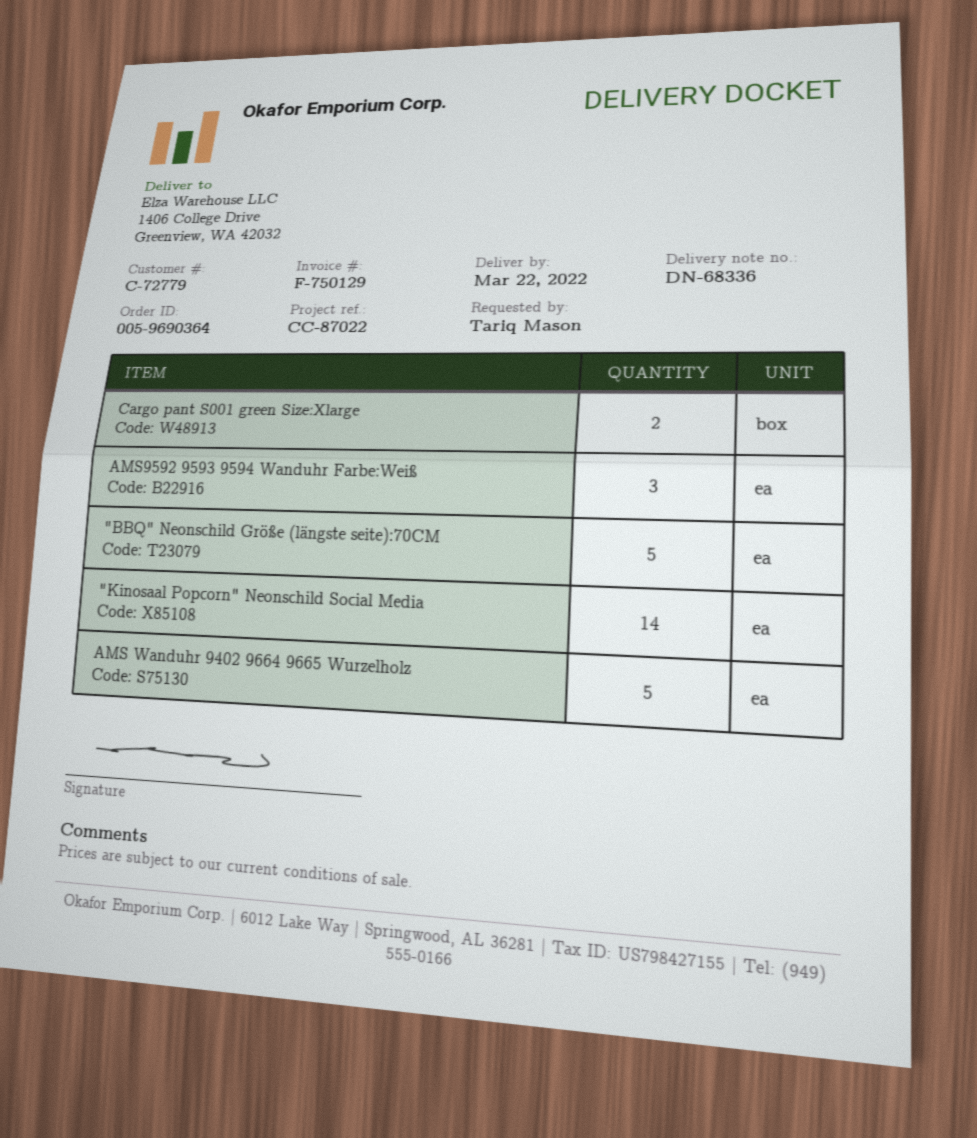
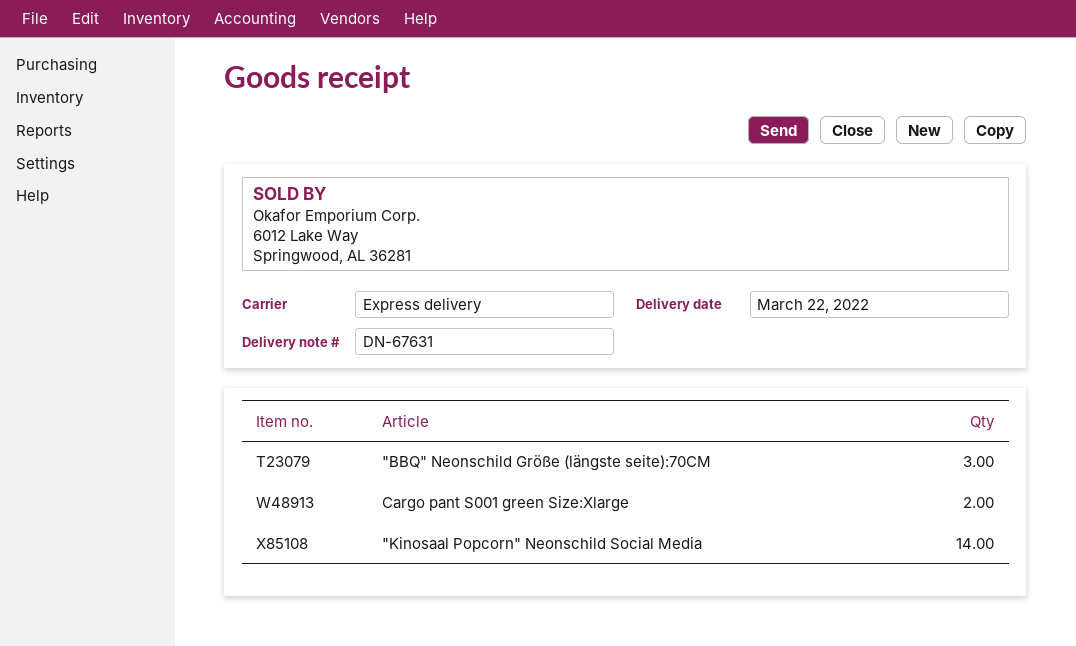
delivery note number: DN-68336 -> DN-67631
AMS9592 9593 9594 Wanduhr Farbe:Weiß: 3 -> none
"BBQ" Neonschild Größe (längste seite):70CM: 5 -> 3
AMS Wanduhr 9402 9664 9665 Wurzelholz: 5 -> none

